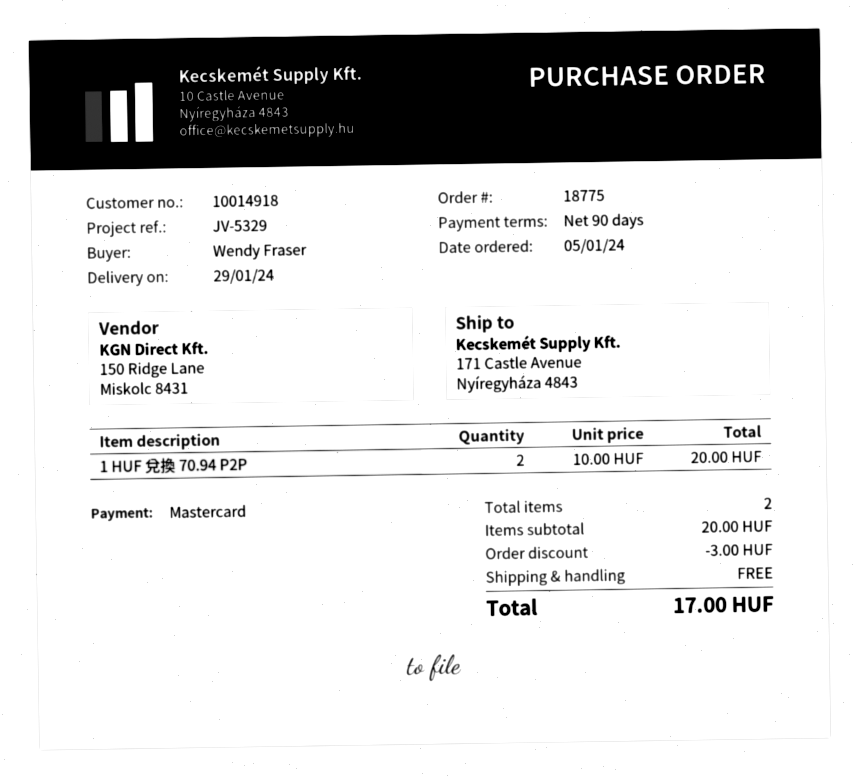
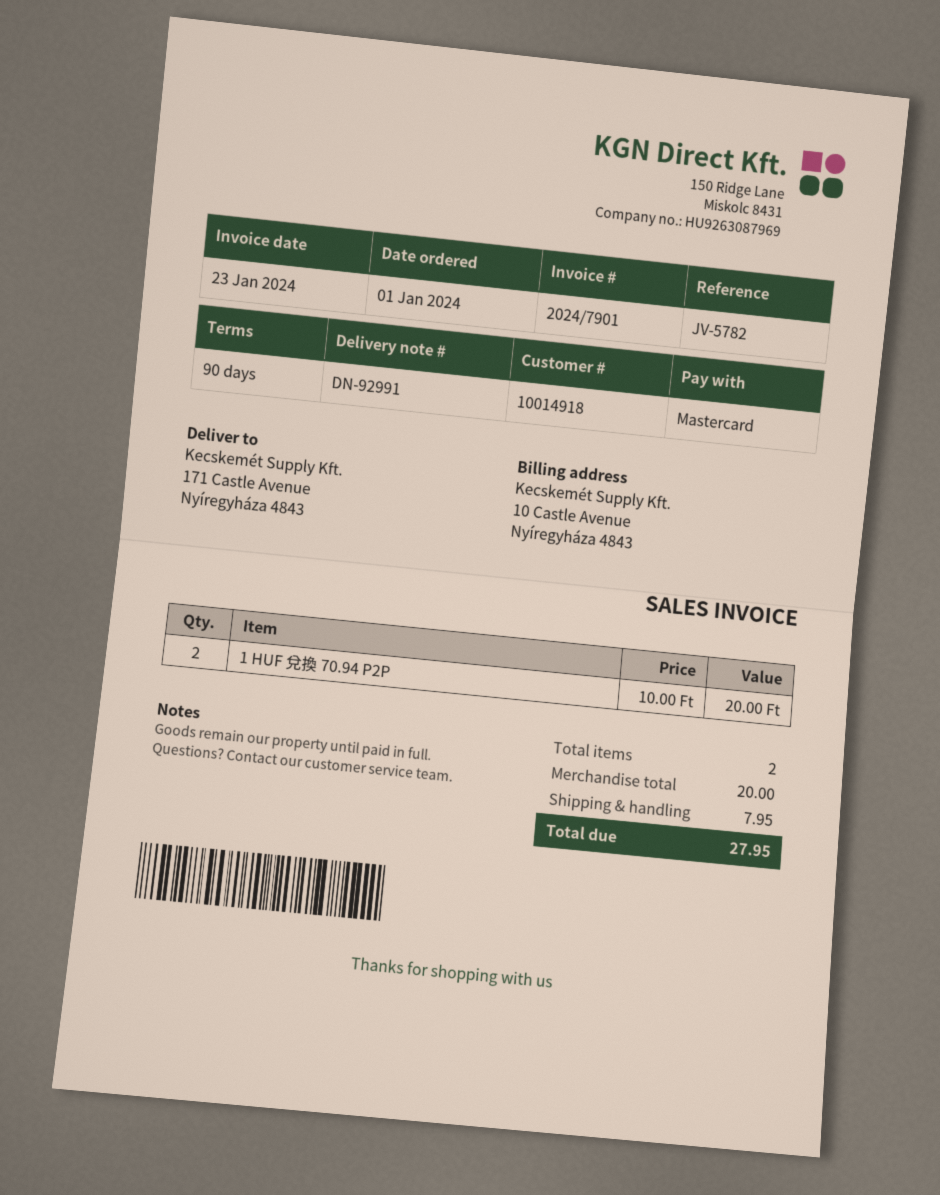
order date: 2024-01-05 -> 2024-01-01
reference: JV-5329 -> JV-5782
discount: 3.00 -> none
shipping: 0.00 -> 7.95
total: 17.00 -> 27.95

